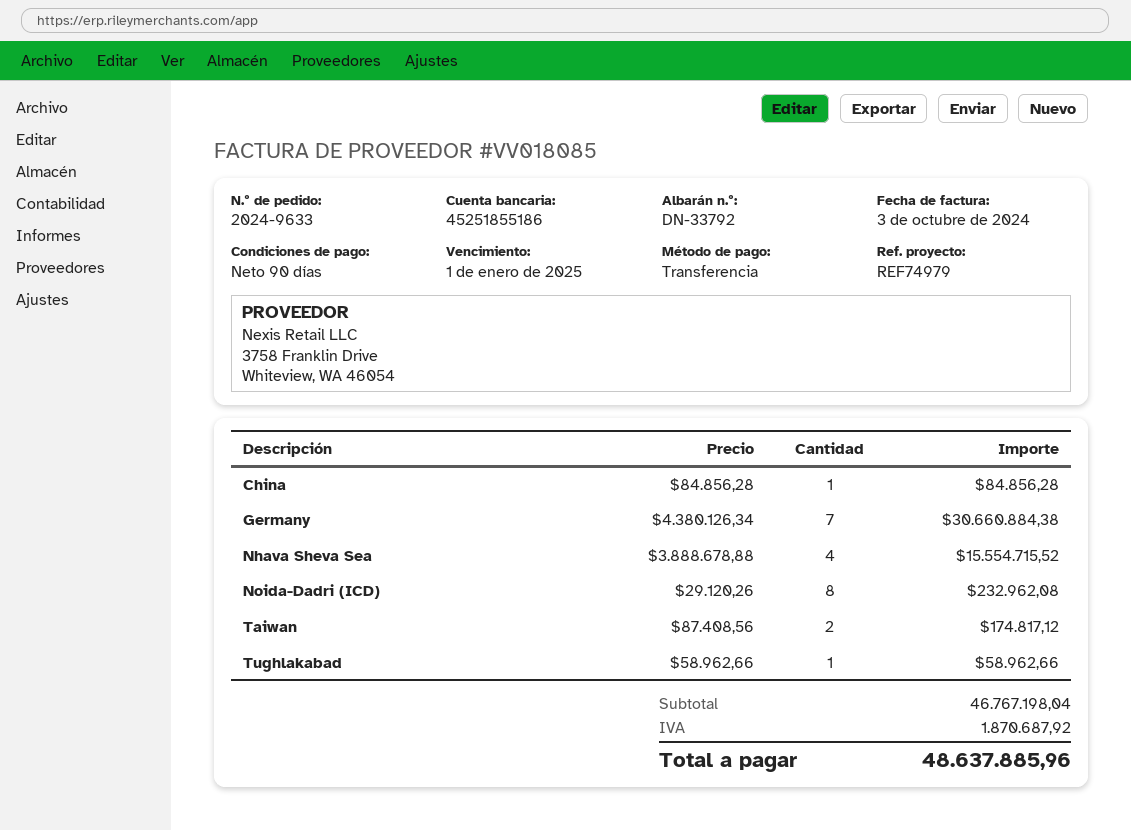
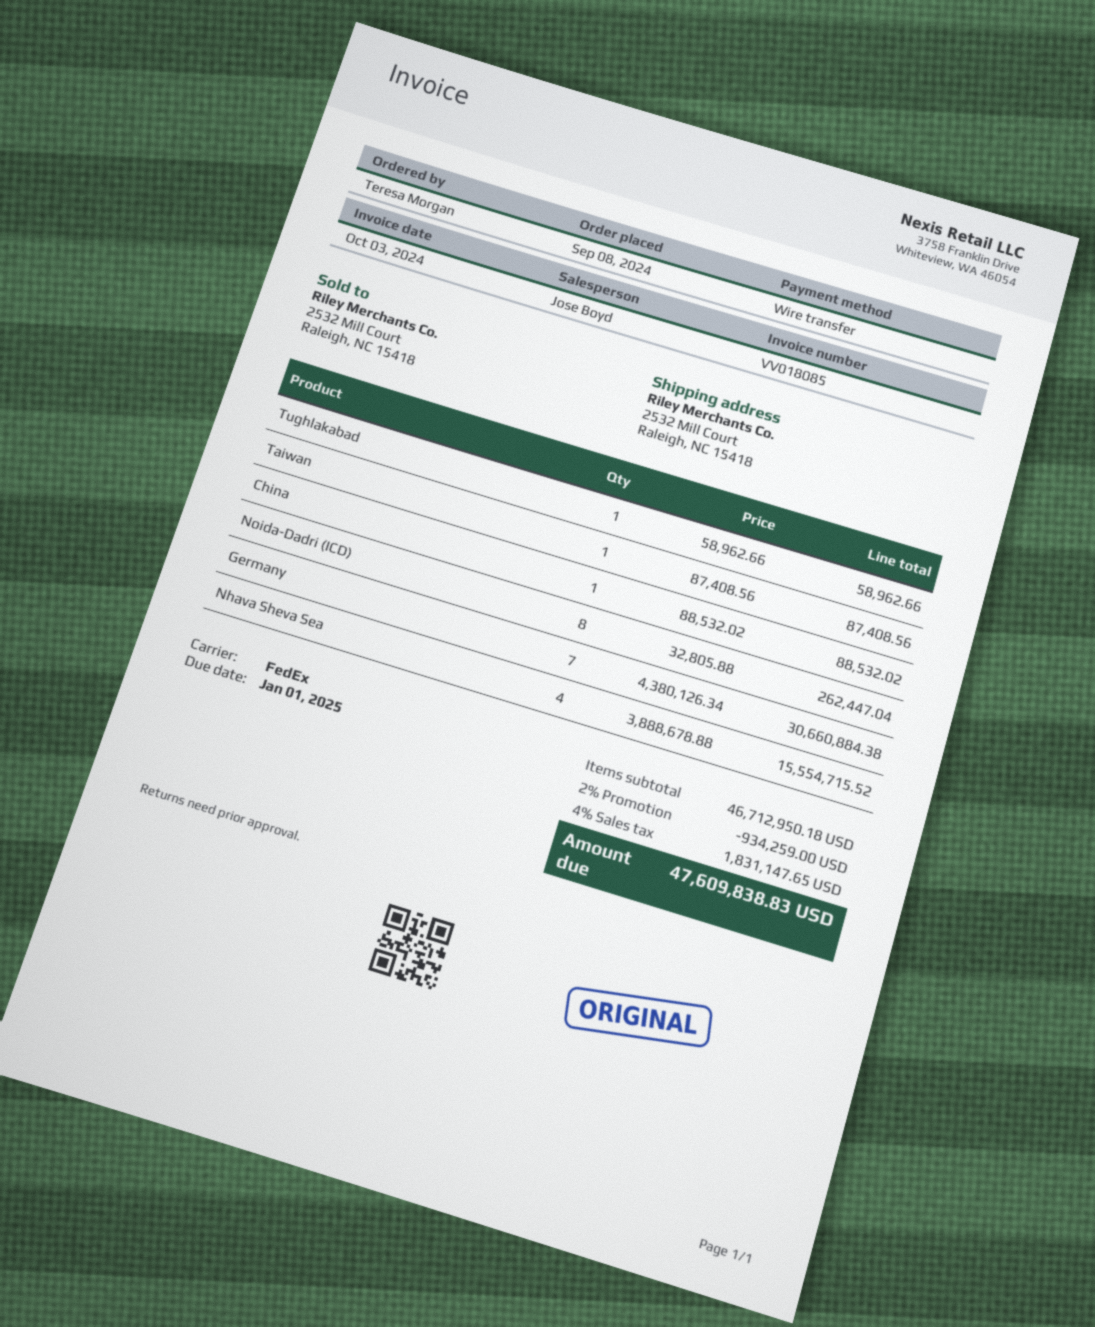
China: 1 x 84856.28 = 84856.28 -> 1 x 88532.02 = 88532.02
Noida-Dadri (ICD): 8 x 29120.26 = 232962.08 -> 8 x 32805.88 = 262447.04
Taiwan: 2 x 87408.56 = 174817.12 -> 1 x 87408.56 = 87408.56
subtotal: 46767198.04 -> 46712950.18
discount: none -> 2% = 934259.00
tax: 1870687.92 -> 1831147.65
total: 48637885.96 -> 47609838.83

